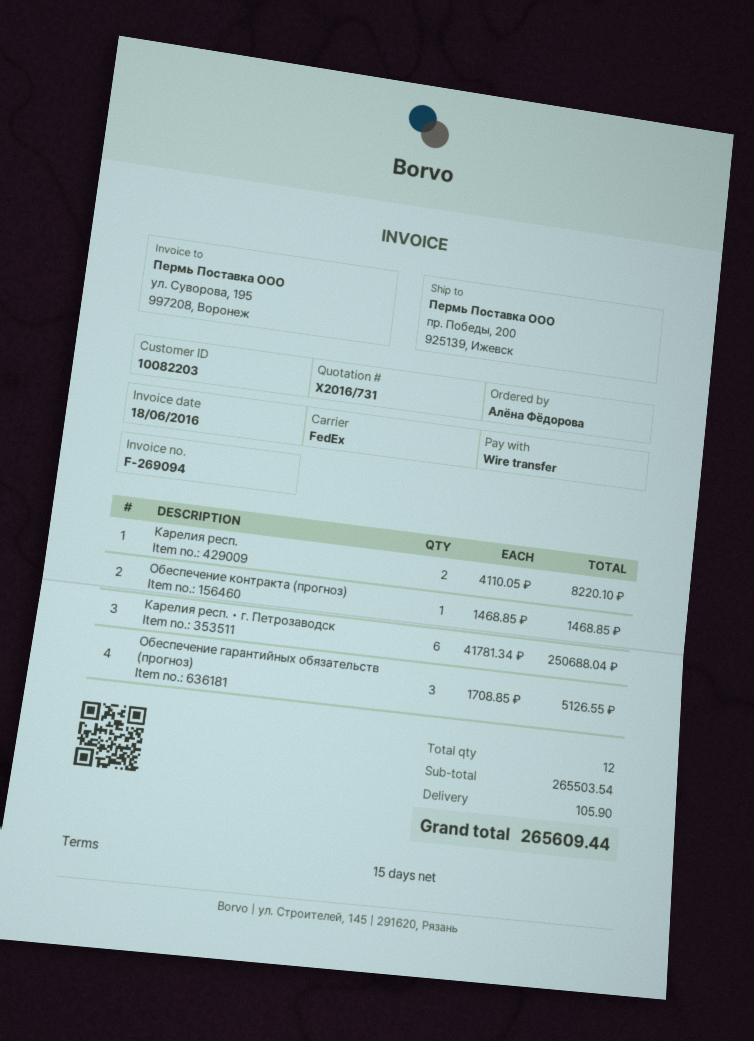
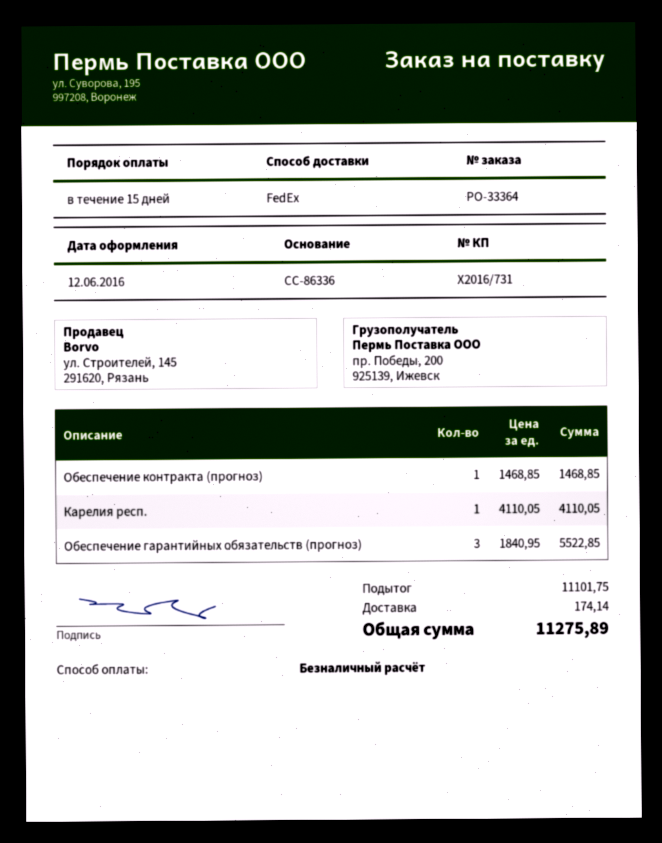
Карелия респ.: 2 x 4110.05 = 8220.10 -> 1 x 4110.05 = 4110.05
Карелия респ. • г. Петрозаводск: 6 x 41781.34 = 250688.04 -> none
Обеспечение гарантийных обязательств (прогноз): 3 x 1708.85 = 5126.55 -> 3 x 1840.95 = 5522.85
subtotal: 265503.54 -> 11101.75
shipping: 105.90 -> 174.14
total: 265609.44 -> 11275.89

